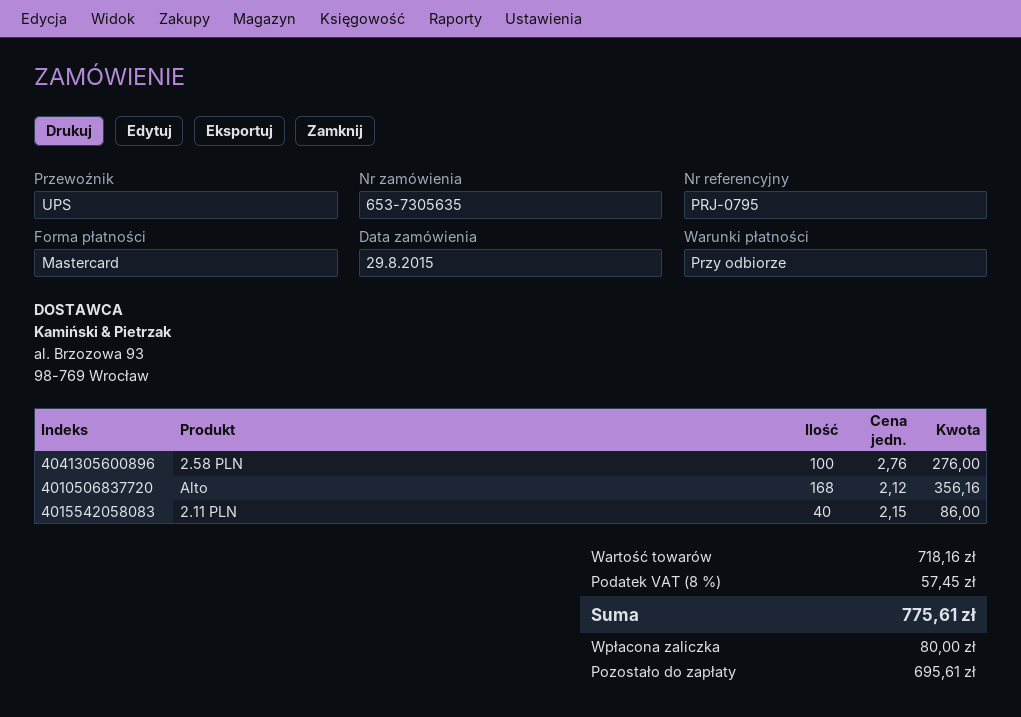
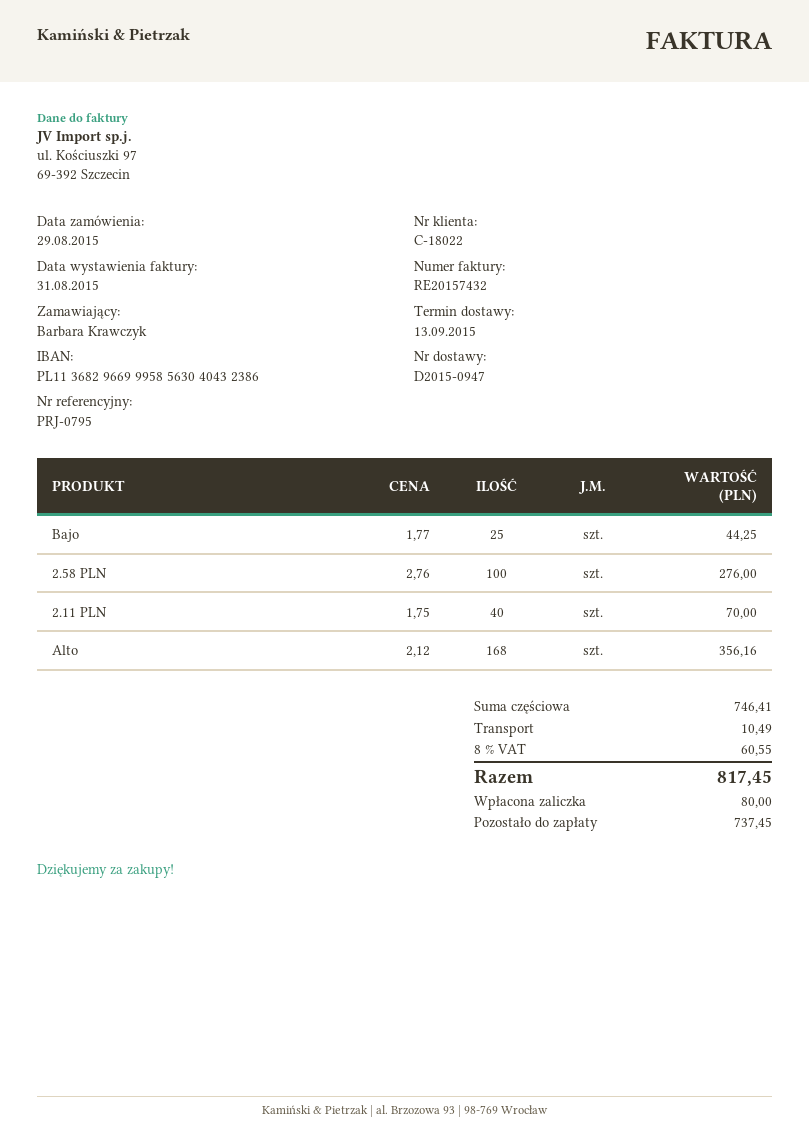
2.11 PLN: 40 x 2.15 = 86.00 -> 40 x 1.75 = 70.00
Bajo: none -> 25 x 1.77 = 44.25
subtotal: 718.16 -> 746.41
shipping: none -> 10.49
tax: 8% = 57.45 -> 8% = 60.55
total: 775.61 -> 817.45
balance: 695.61 -> 737.45

